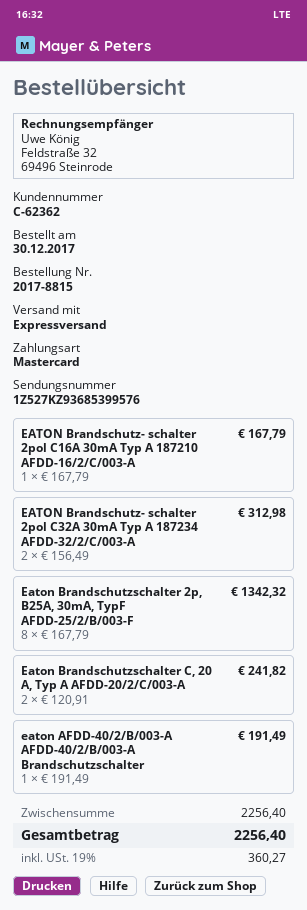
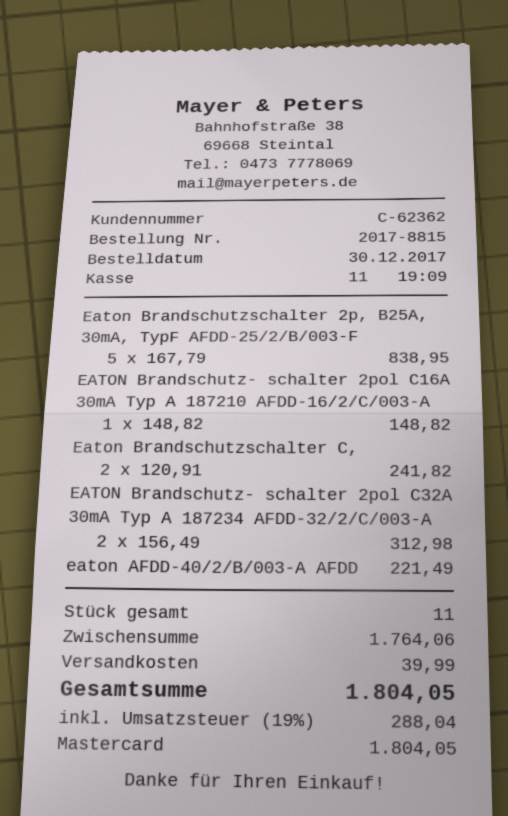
EATON Brandschutz- schalter 2pol C16A 30mA Typ A 187210 AFDD-16/2/C/003-A: 1 x 167.79 = 167.79 -> 1 x 148.82 = 148.82
Eaton Brandschutzschalter 2p, B25A, 30mA, TypF AFDD-25/2/B/003-F: 8 x 167.79 = 1342.32 -> 5 x 167.79 = 838.95
eaton AFDD-40/2/B/003-A AFDD-40/2/B/003-A Brandschutzschalter: 1 x 191.49 = 191.49 -> 1 x 221.49 = 221.49
subtotal: 2256.40 -> 1764.06
shipping: none -> 39.99
tax: 19% = 360.27 -> 19% = 288.04
total: 2256.40 -> 1804.05

